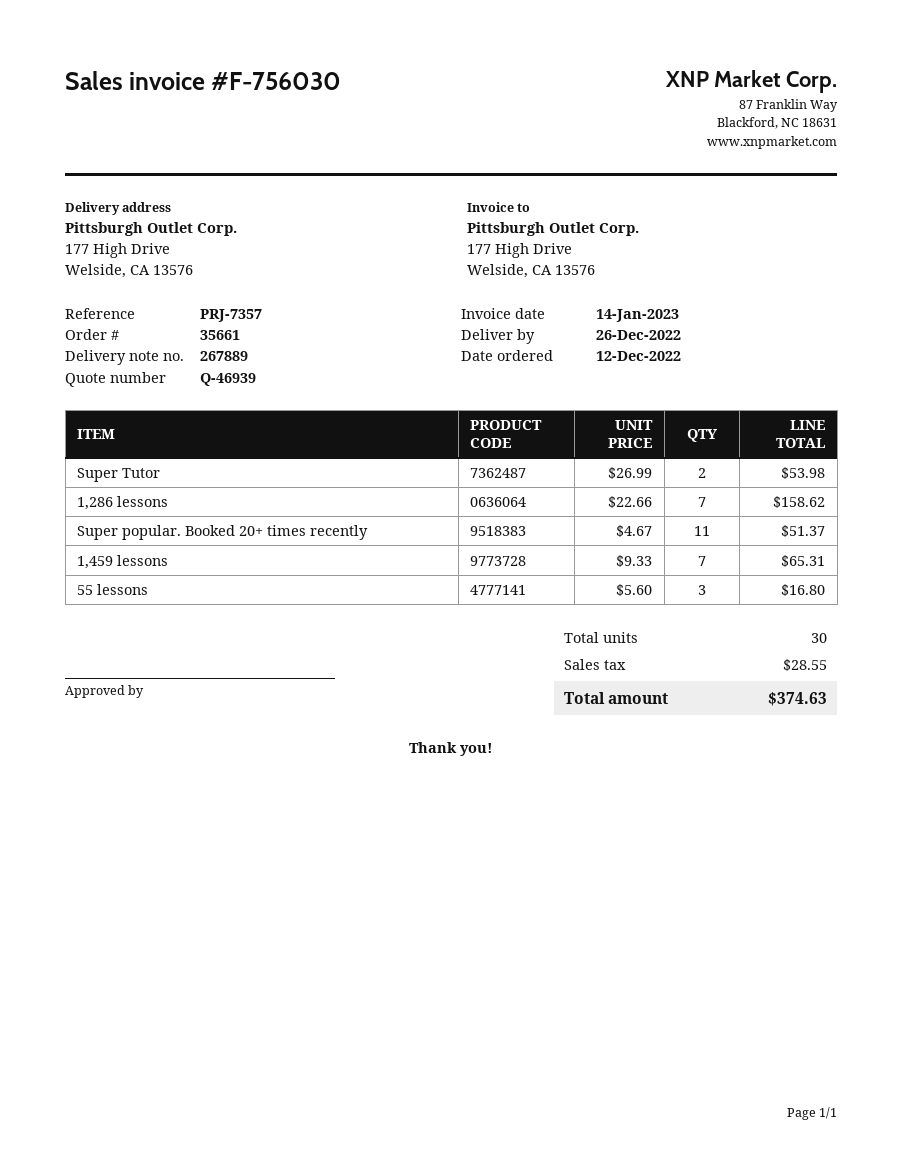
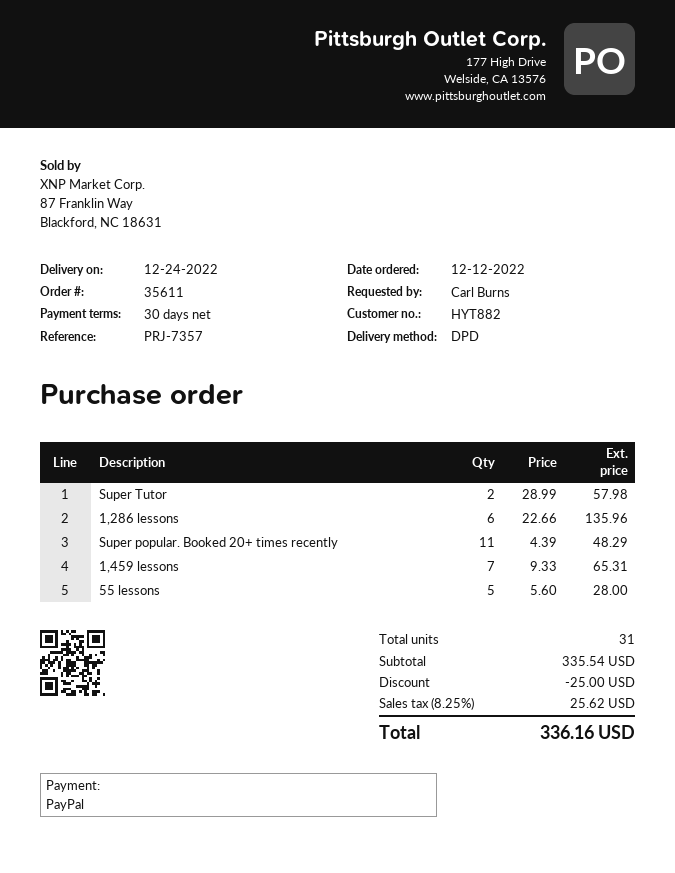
order number: 35661 -> 35611
delivery date: 2022-12-26 -> 2022-12-24
Super Tutor: 2 x 26.99 = 53.98 -> 2 x 28.99 = 57.98
1,286 lessons: 7 x 22.66 = 158.62 -> 6 x 22.66 = 135.96
Super popular. Booked 20+ times recently: 11 x 4.67 = 51.37 -> 11 x 4.39 = 48.29
55 lessons: 3 x 5.60 = 16.80 -> 5 x 5.60 = 28.00
total quantity: 30 -> 31
discount: none -> 25.00
tax: 28.55 -> 25.62
total: 374.63 -> 336.16

